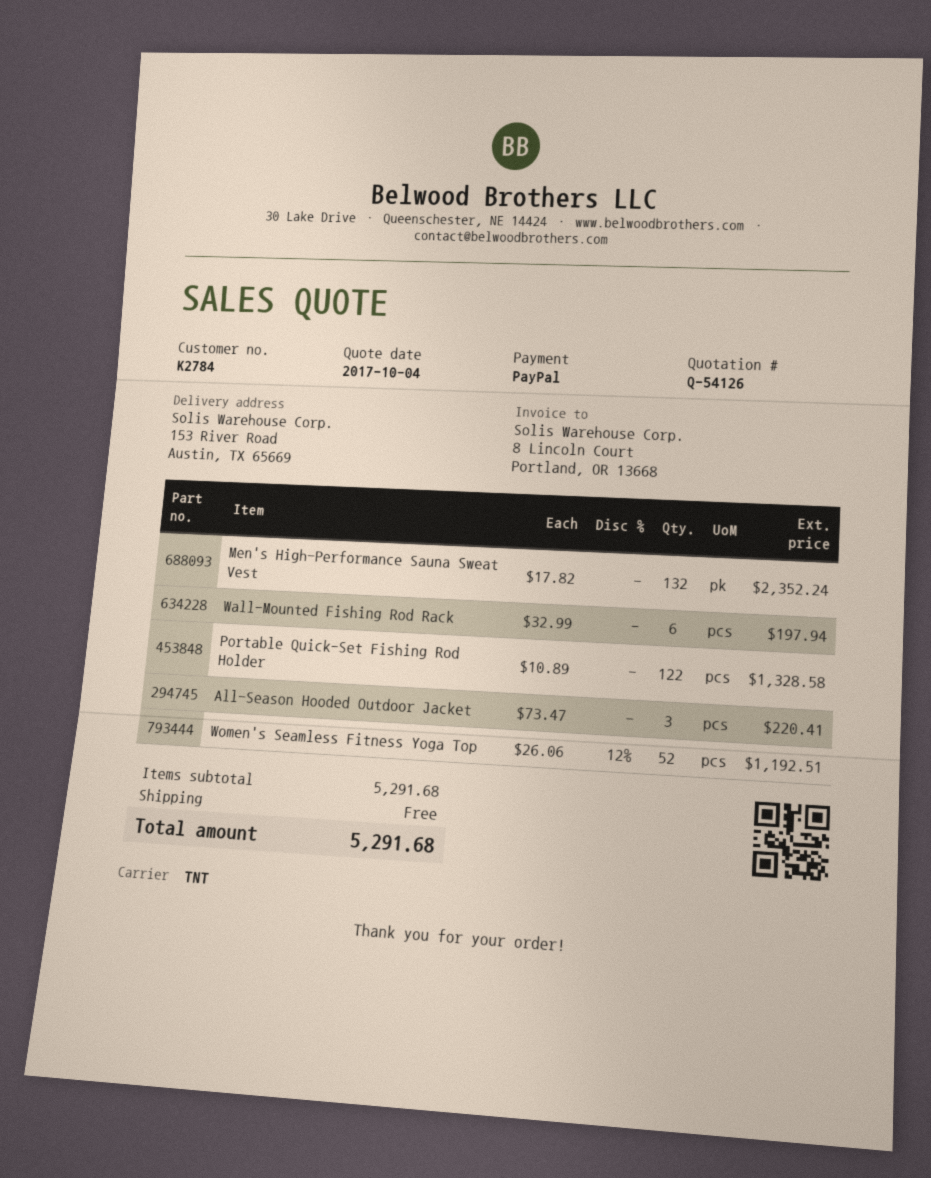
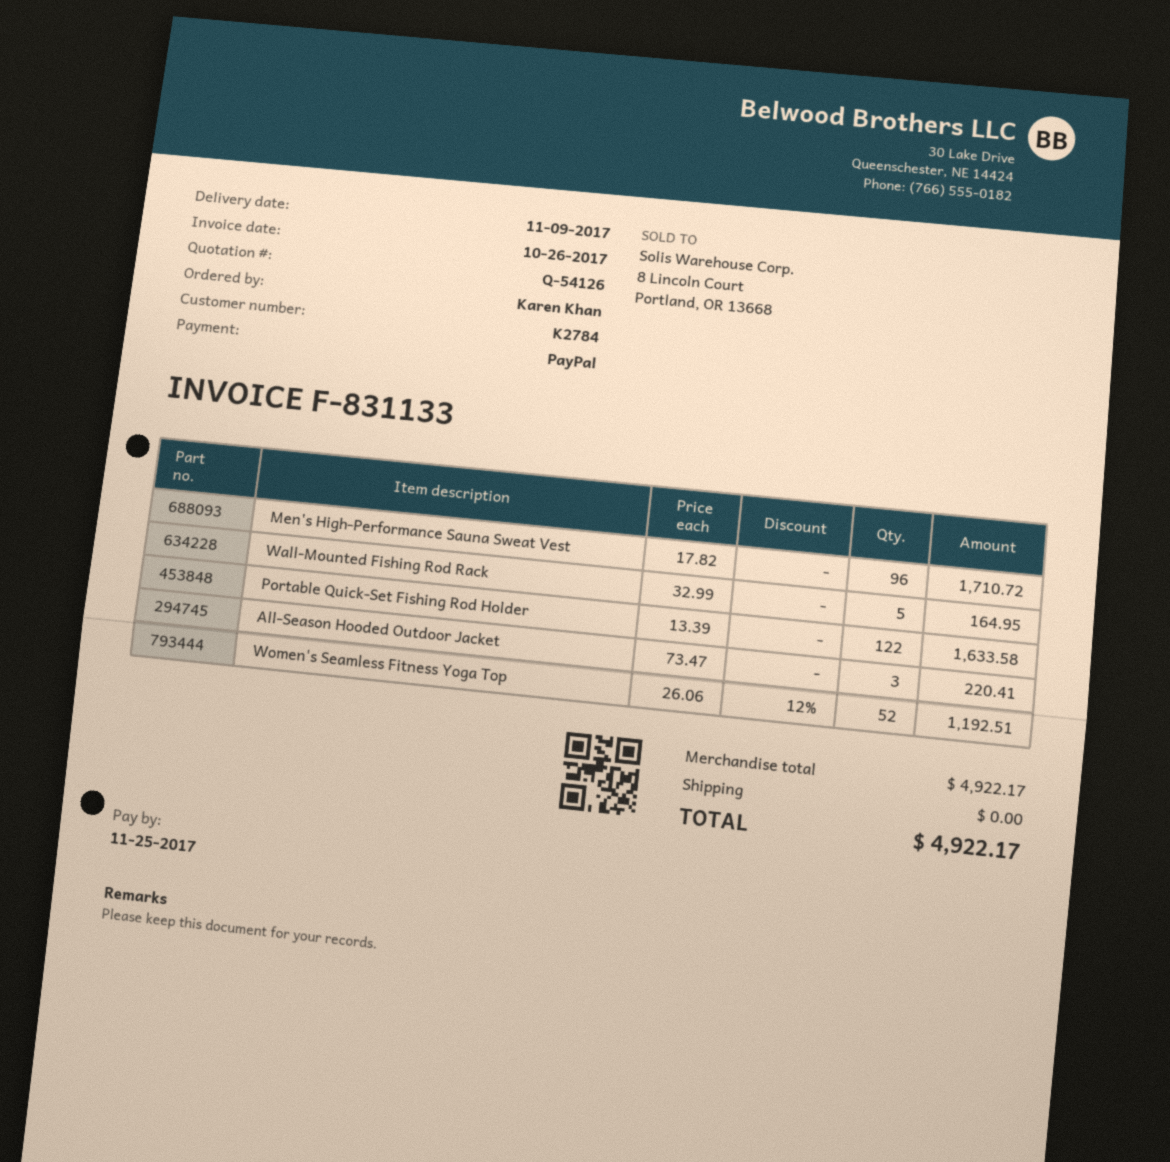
Men's High-Performance Sauna Sweat Vest: 132 x 17.82 = 2352.24 -> 96 x 17.82 = 1710.72
Wall-Mounted Fishing Rod Rack: 6 x 32.99 = 197.94 -> 5 x 32.99 = 164.95
Portable Quick-Set Fishing Rod Holder: 122 x 10.89 = 1328.58 -> 122 x 13.39 = 1633.58
subtotal: 5291.68 -> 4922.17
total: 5291.68 -> 4922.17

